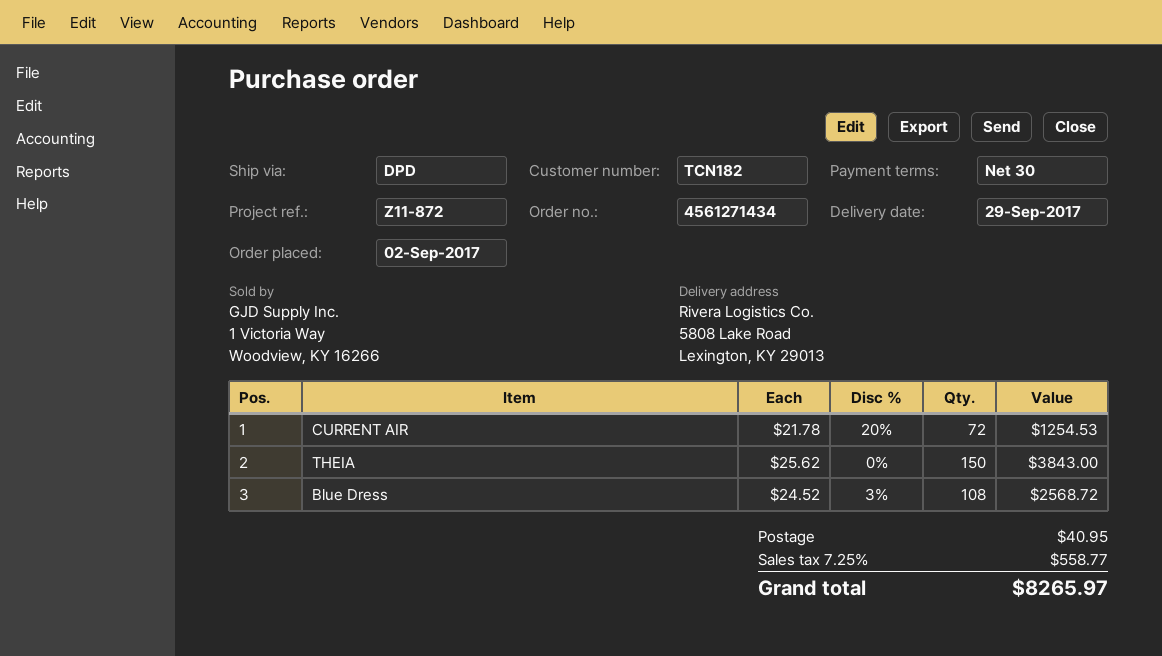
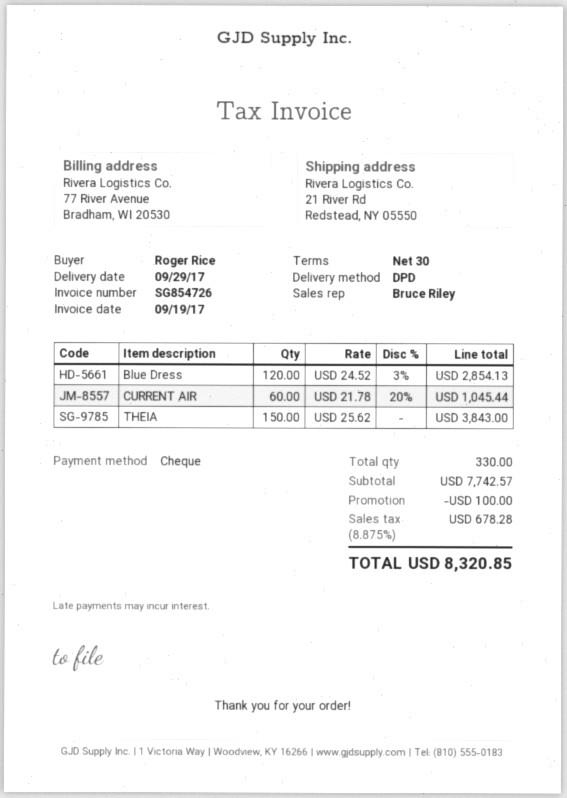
ship to: 5808 Lake Road, Lexington, KY 29013 -> 21 River Rd, Redstead, NY 05550
CURRENT AIR: 72 x 21.78 - 20% = 1254.53 -> 60 x 21.78 - 20% = 1045.44
Blue Dress: 108 x 24.52 - 3% = 2568.72 -> 120 x 24.52 - 3% = 2854.13
discount: none -> 100.00
shipping: 40.95 -> none
tax: 7.25% = 558.77 -> 8.875% = 678.28
total: 8265.97 -> 8320.85

